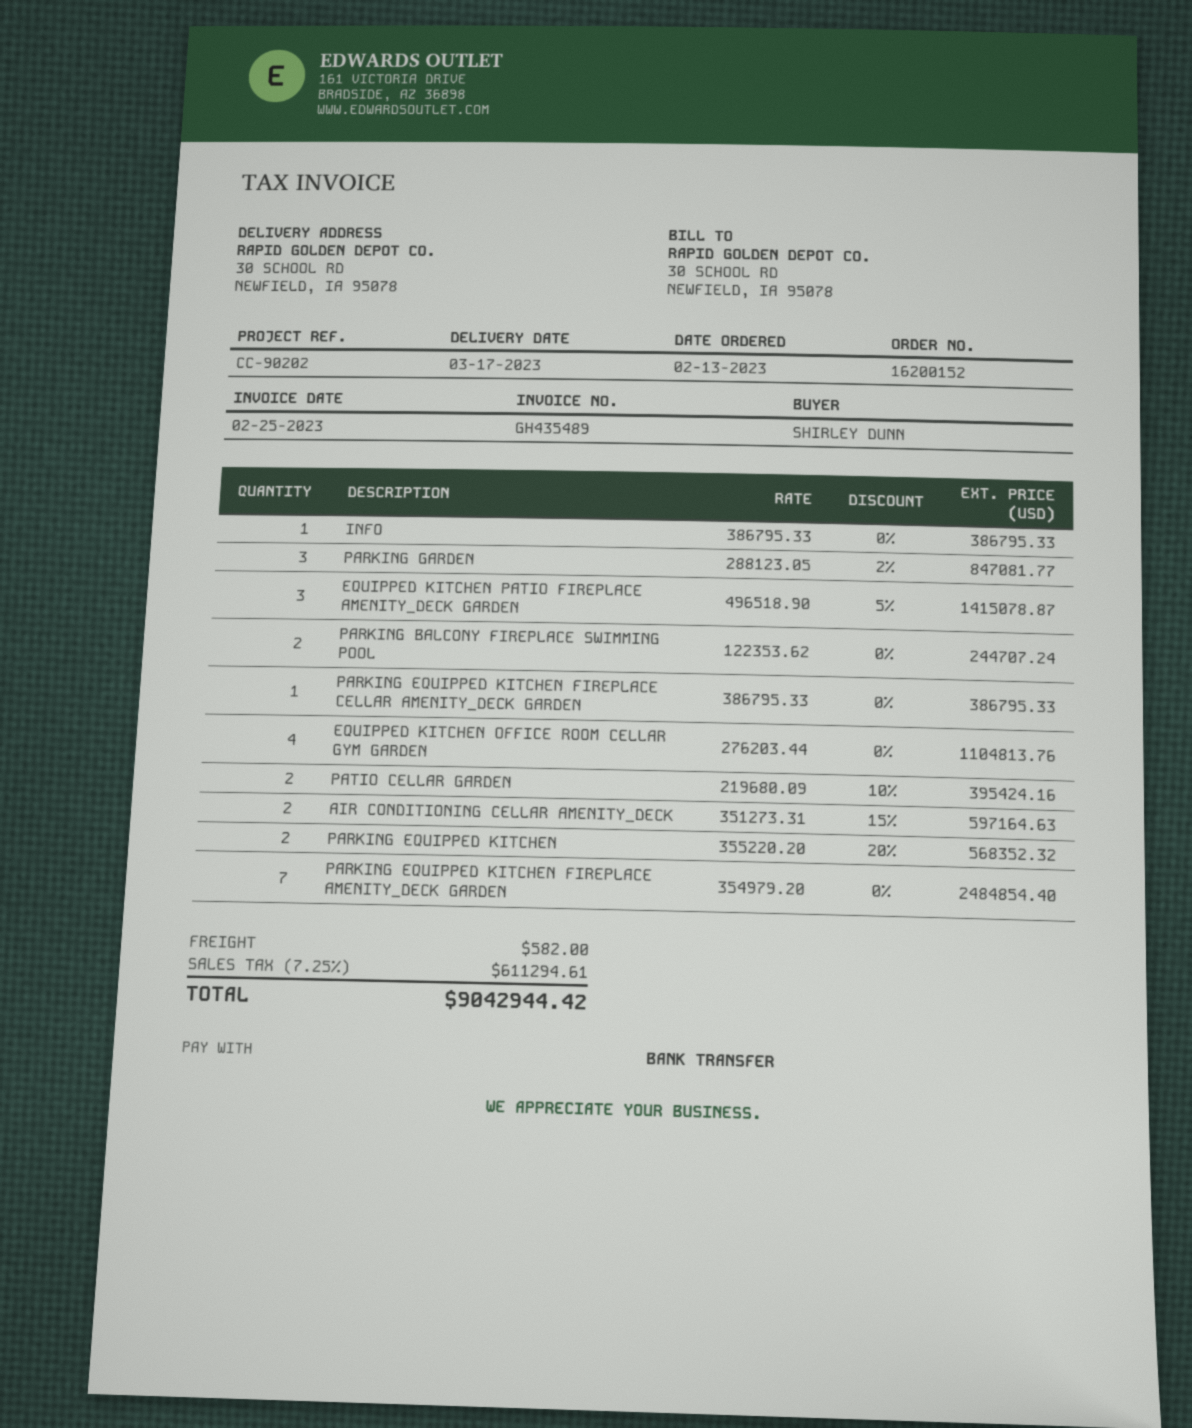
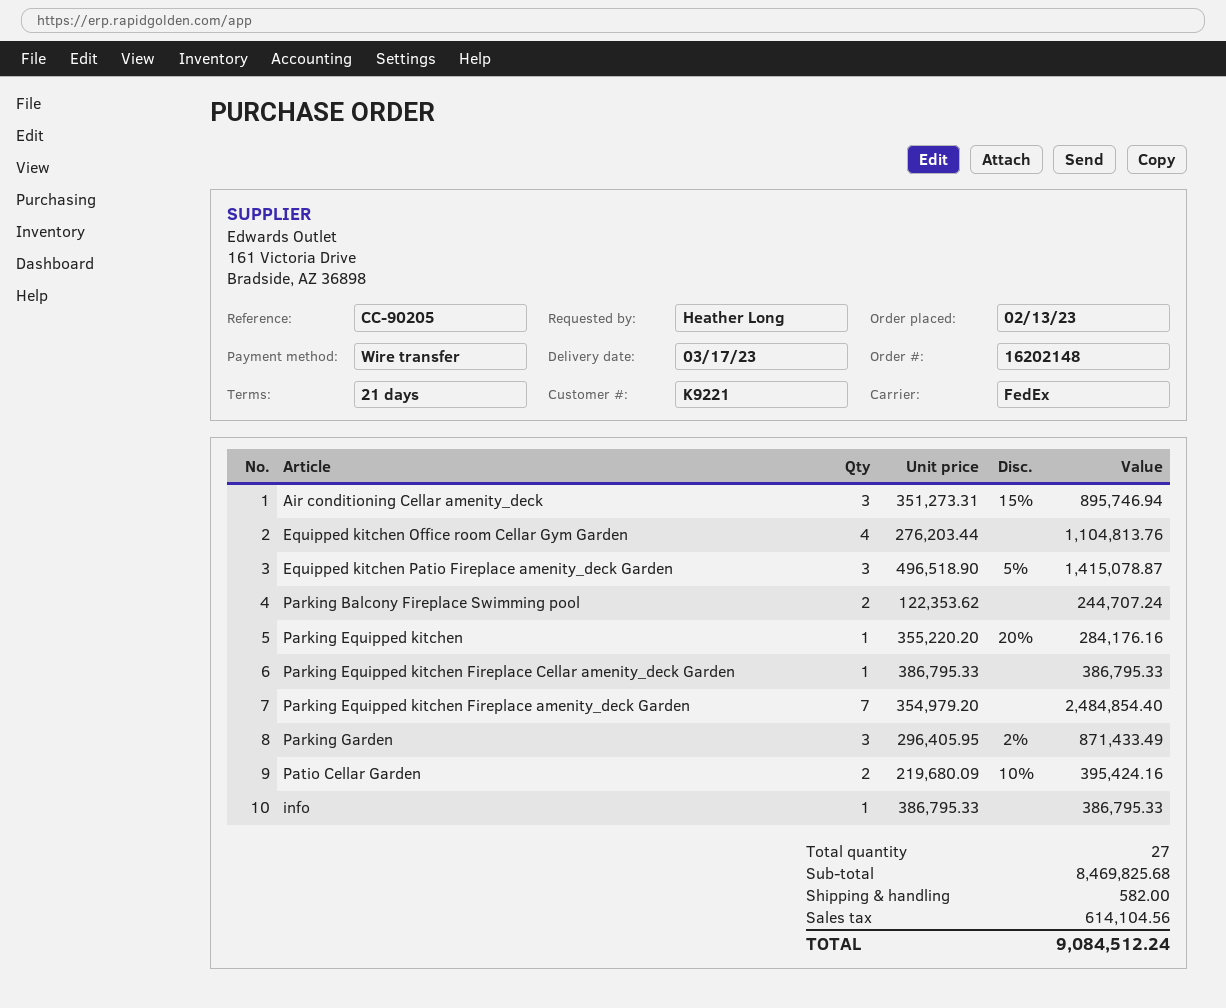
order number: 16200152 -> 16202148
reference: CC-90202 -> CC-90205
ordered by: SHIRLEY DUNN -> Heather Long
PARKING GARDEN: 3 x 288123.05 - 2% = 847081.77 -> 3 x 296405.95 - 2% = 871433.49
AIR CONDITIONING CELLAR AMENITY_DECK: 2 x 351273.31 - 15% = 597164.63 -> 3 x 351273.31 - 15% = 895746.94
PARKING EQUIPPED KITCHEN: 2 x 355220.20 - 20% = 568352.32 -> 1 x 355220.20 - 20% = 284176.16
tax: 611294.61 -> 614104.56
total: 9042944.42 -> 9084512.24

